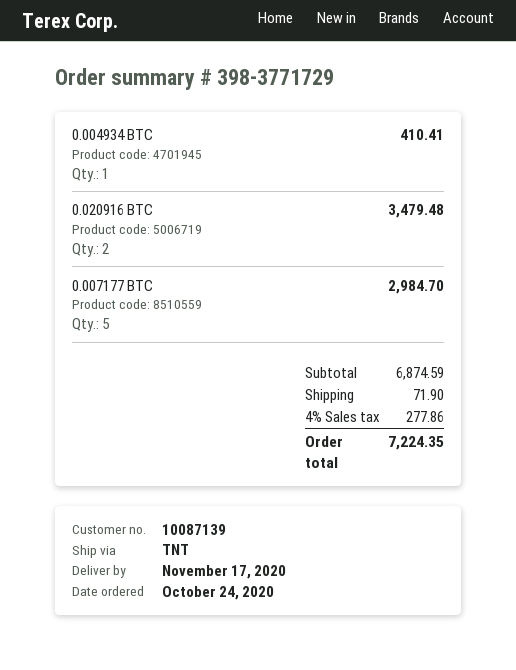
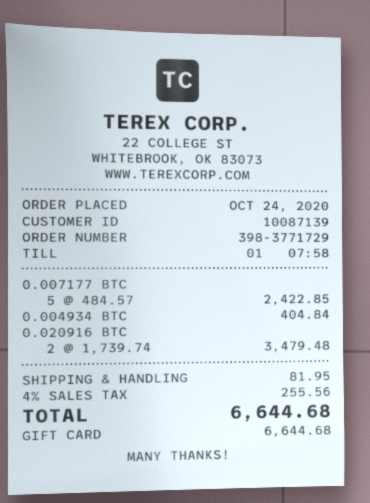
0.004934 BTC: 1 for 410.41 -> 1 for 404.84
0.007177 BTC: 5 for 2984.70 -> 5 for 2422.85
shipping: 71.90 -> 81.95
tax: 4% = 277.86 -> 4% = 255.56
total: 7224.35 -> 6644.68

